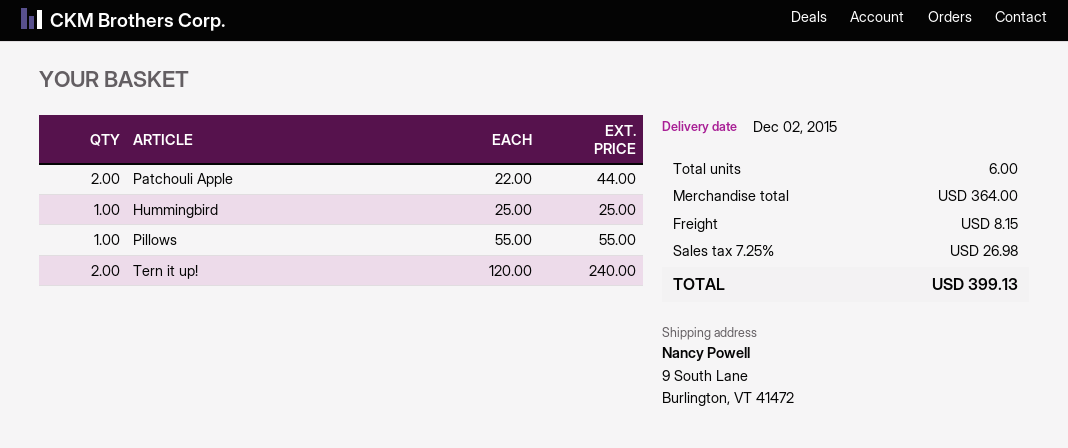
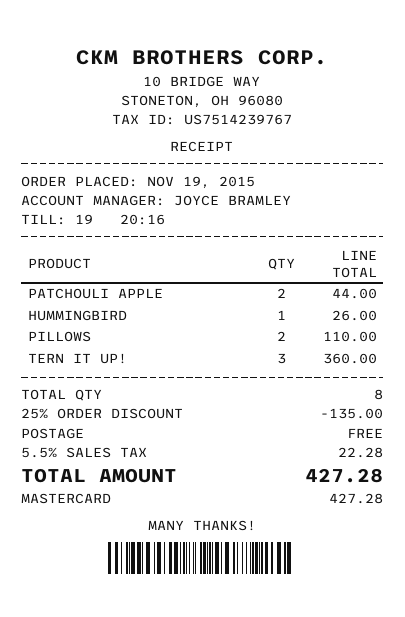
Hummingbird: 1 for 25.00 -> 1 for 26.00
Pillows: 1 for 55.00 -> 2 for 110.00
Tern it up!: 2 for 240.00 -> 3 for 360.00
total quantity: 6 -> 8
discount: none -> 25% = 135.00
shipping: 8.15 -> 0.00
tax: 7.25% = 26.98 -> 5.5% = 22.28
total: 399.13 -> 427.28

